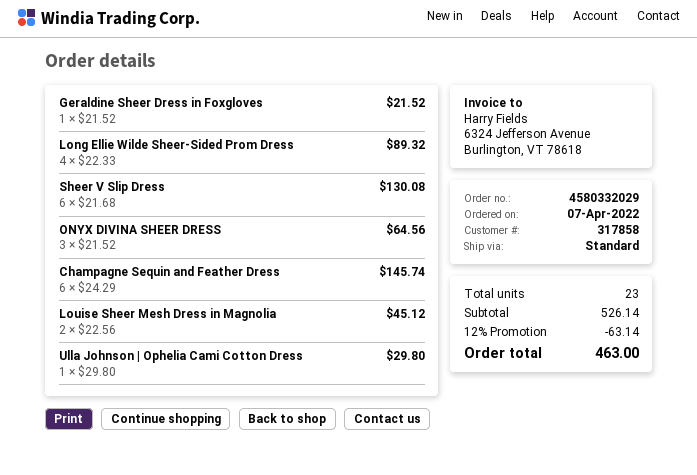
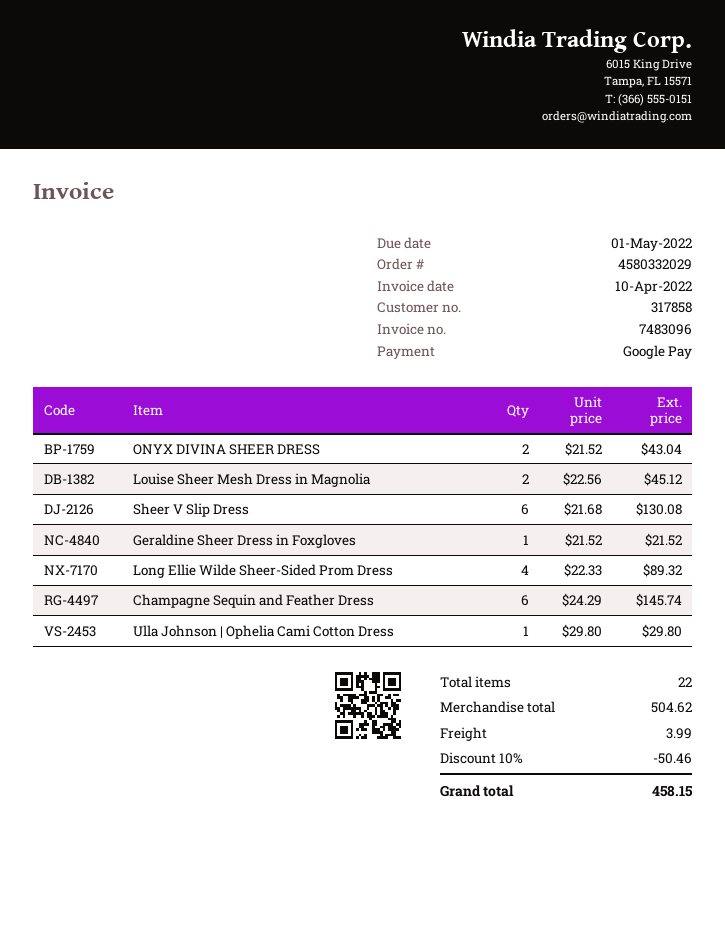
ONYX DIVINA SHEER DRESS: 3 x 21.52 = 64.56 -> 2 x 21.52 = 43.04
total quantity: 23 -> 22
subtotal: 526.14 -> 504.62
discount: 12% = 63.14 -> 10% = 50.46
shipping: none -> 3.99
total: 463.00 -> 458.15

